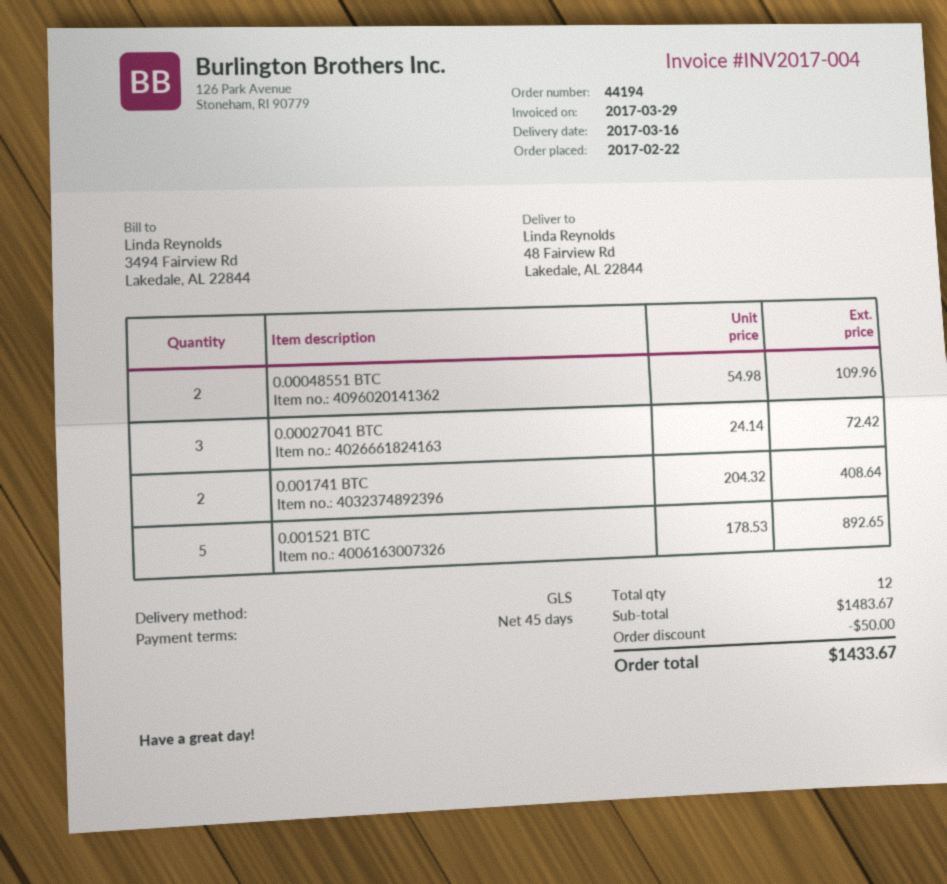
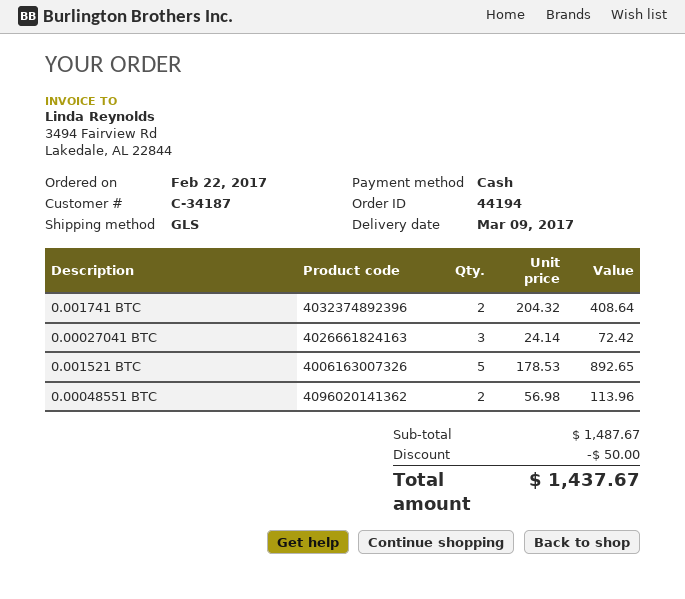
delivery date: 2017-03-16 -> 2017-03-09
0.00048551 BTC: 2 x 54.98 = 109.96 -> 2 x 56.98 = 113.96
subtotal: 1483.67 -> 1487.67
total: 1433.67 -> 1437.67

